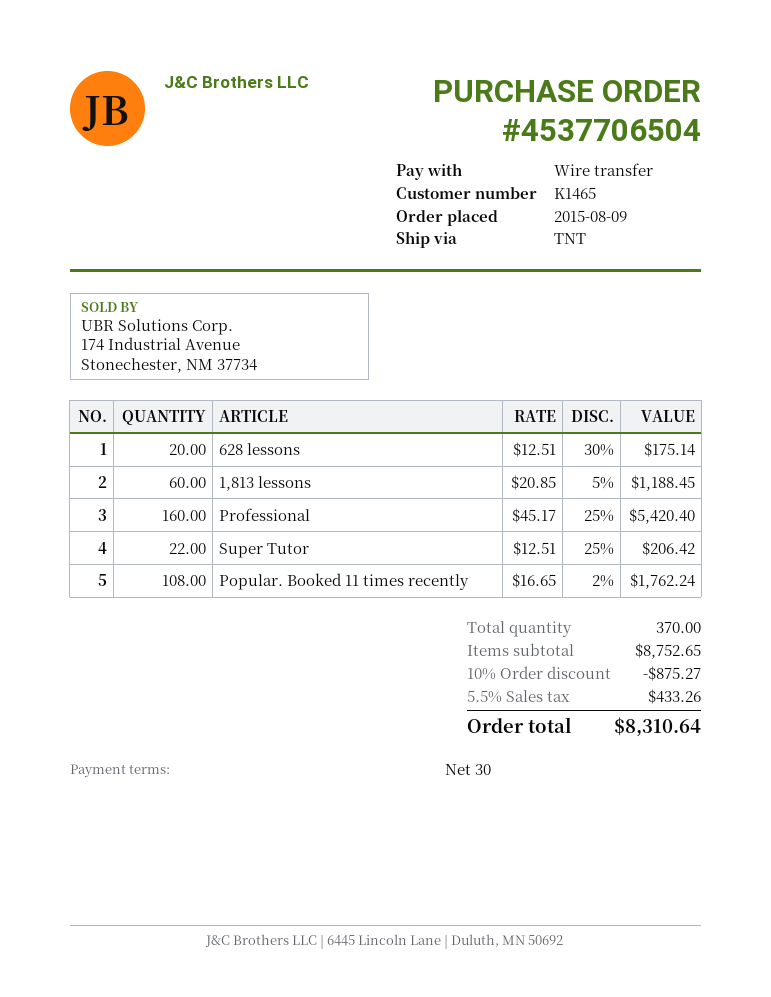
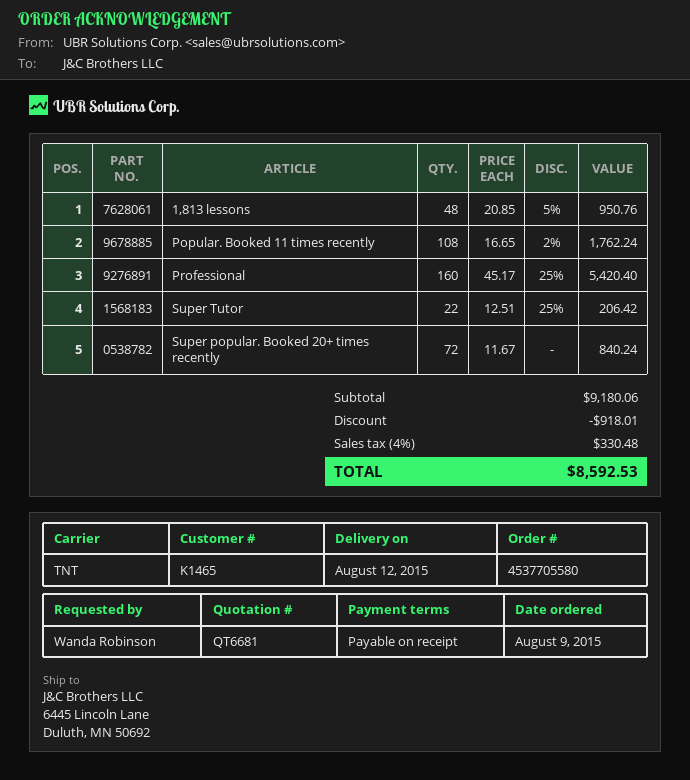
order number: 4537706504 -> 4537705580
payment terms: 30 days -> on receipt
628 lessons: 20 x 12.51 - 30% = 175.14 -> none
1,813 lessons: 60 x 20.85 - 5% = 1188.45 -> 48 x 20.85 - 5% = 950.76
Super popular. Booked 20+ times recently: none -> 72 x 11.67 = 840.24
subtotal: 8752.65 -> 9180.06
discount: 875.27 -> 918.01
tax: 5.5% = 433.26 -> 4% = 330.48
total: 8310.64 -> 8592.53

